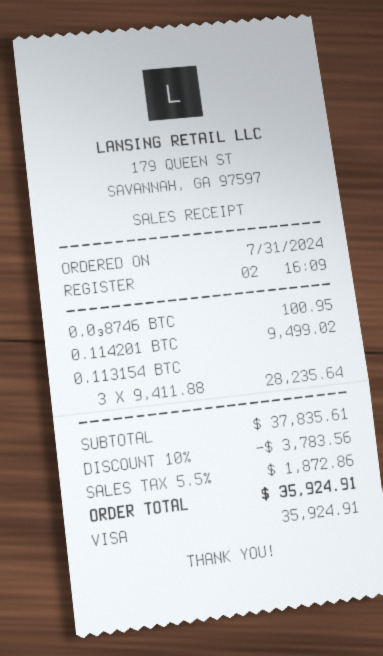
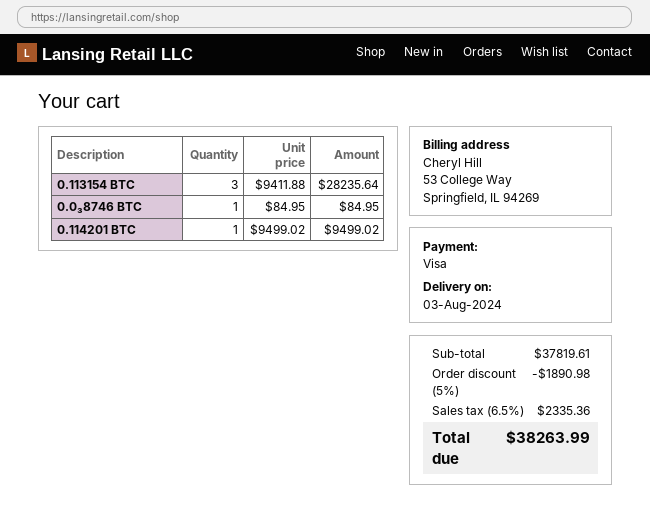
0.0₃8746 BTC: 1 x 100.95 = 100.95 -> 1 x 84.95 = 84.95
subtotal: 37835.61 -> 37819.61
discount: 10% = 3783.56 -> 5% = 1890.98
tax: 5.5% = 1872.86 -> 6.5% = 2335.36
total: 35924.91 -> 38263.99

